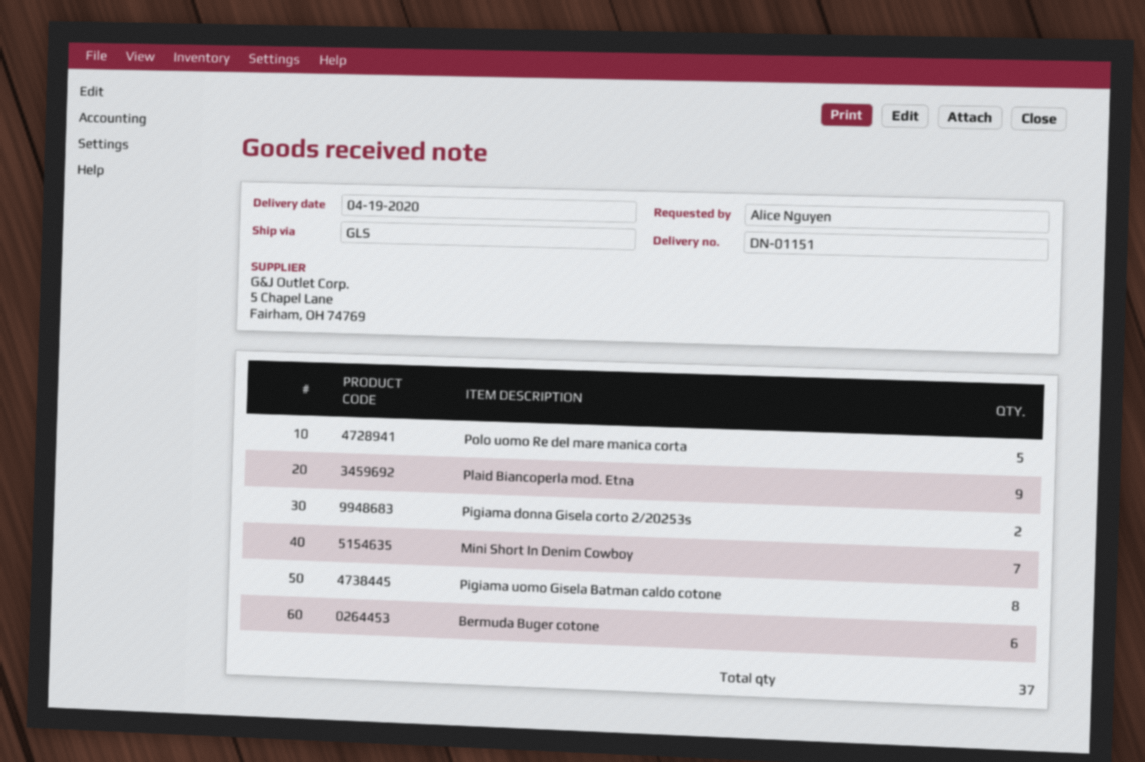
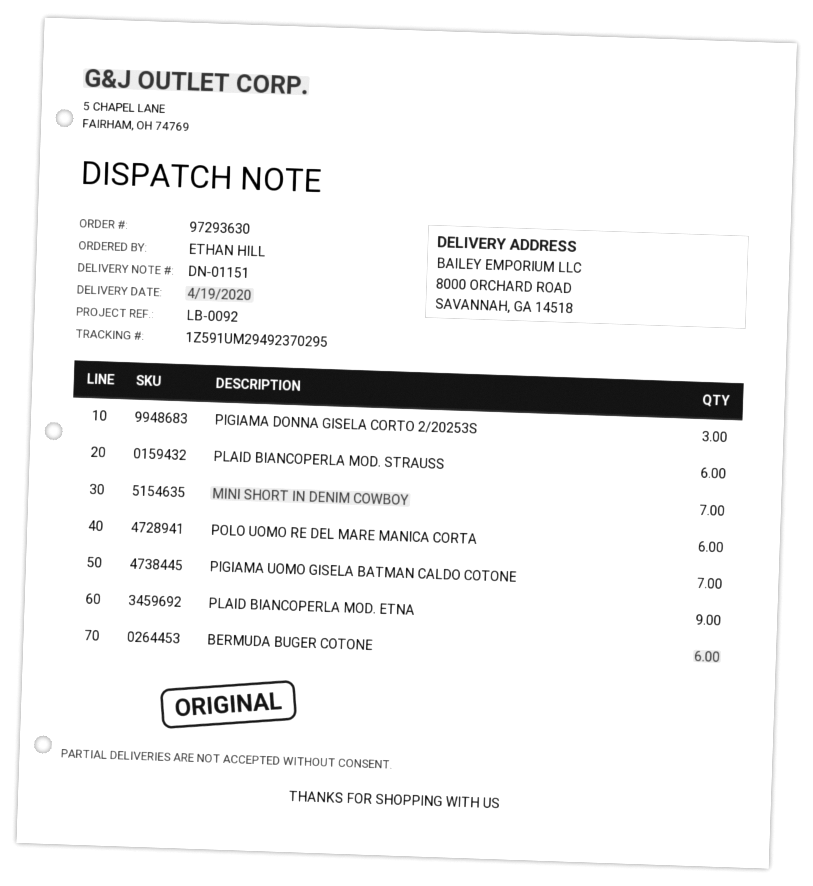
ordered by: Alice Nguyen -> ETHAN HILL
Polo uomo Re del mare manica corta: 5 -> 6
Pigiama donna Gisela corto 2/20253s: 2 -> 3
Pigiama uomo Gisela Batman caldo cotone: 8 -> 7
PLAID BIANCOPERLA MOD. STRAUSS: none -> 6

